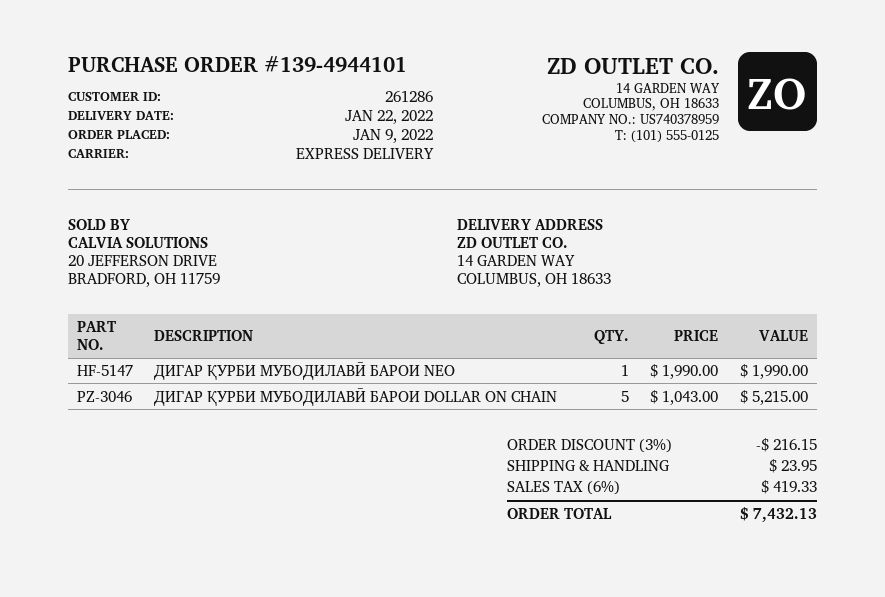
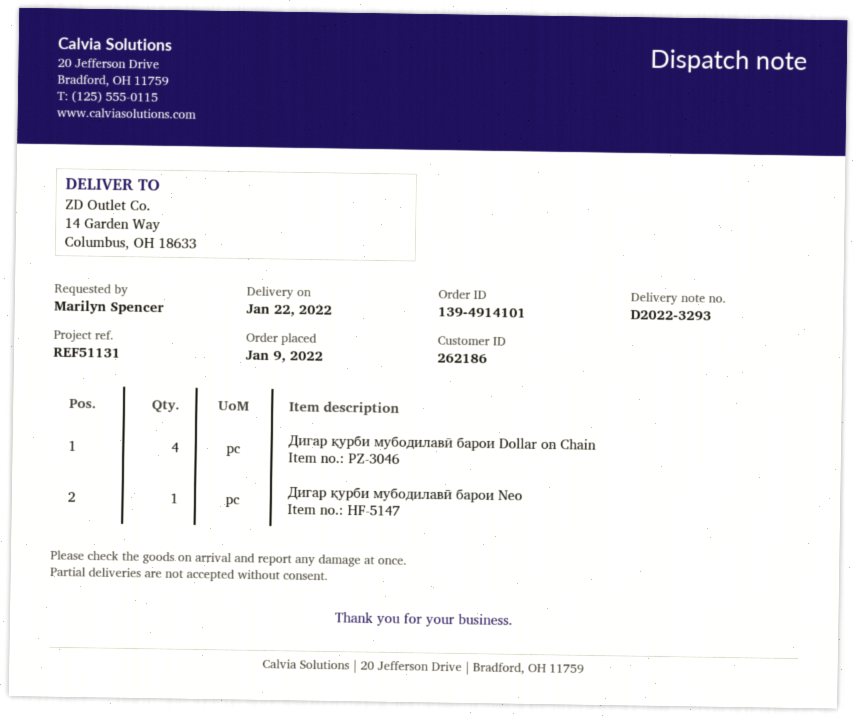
order number: 139-4944101 -> 139-4914101
customer number: 261286 -> 262186
ДИГАР ҚУРБИ МУБОДИЛАВӢ БАРОИ DOLLAR ON CHAIN: 5 -> 4

